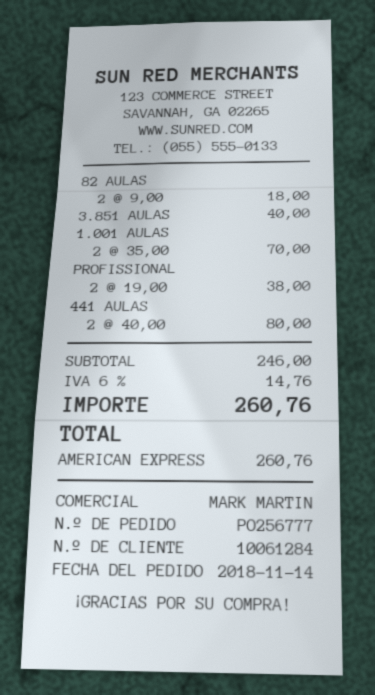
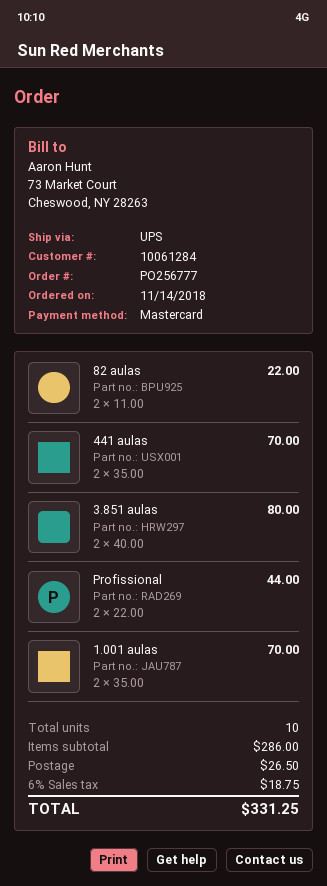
payment method: American Express -> Mastercard
82 AULAS: 2 x 9.00 = 18.00 -> 2 x 11.00 = 22.00
3.851 AULAS: 1 x 40.00 = 40.00 -> 2 x 40.00 = 80.00
PROFISSIONAL: 2 x 19.00 = 38.00 -> 2 x 22.00 = 44.00
441 AULAS: 2 x 40.00 = 80.00 -> 2 x 35.00 = 70.00
subtotal: 246.00 -> 286.00
shipping: none -> 26.50
tax: 6% = 14.76 -> 6% = 18.75
total: 260.76 -> 331.25

